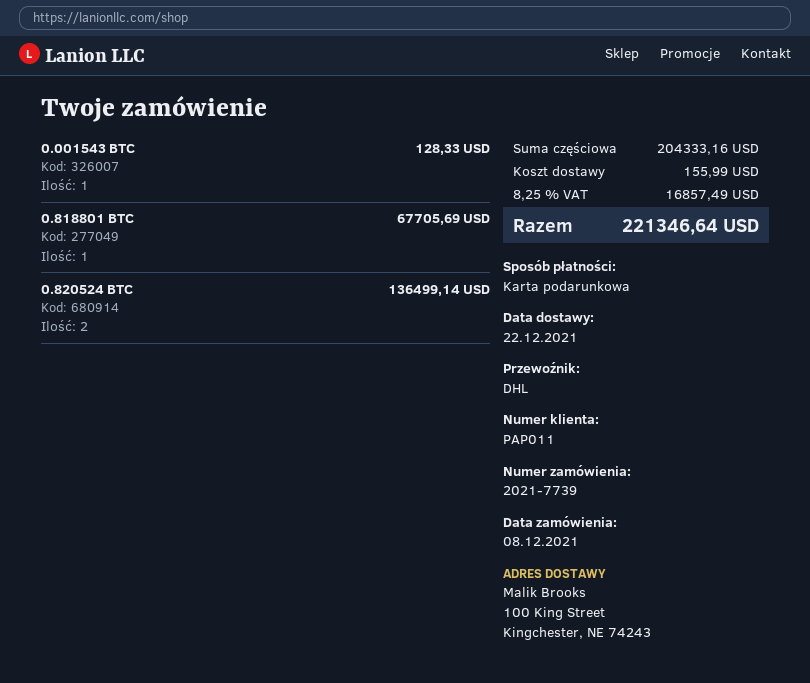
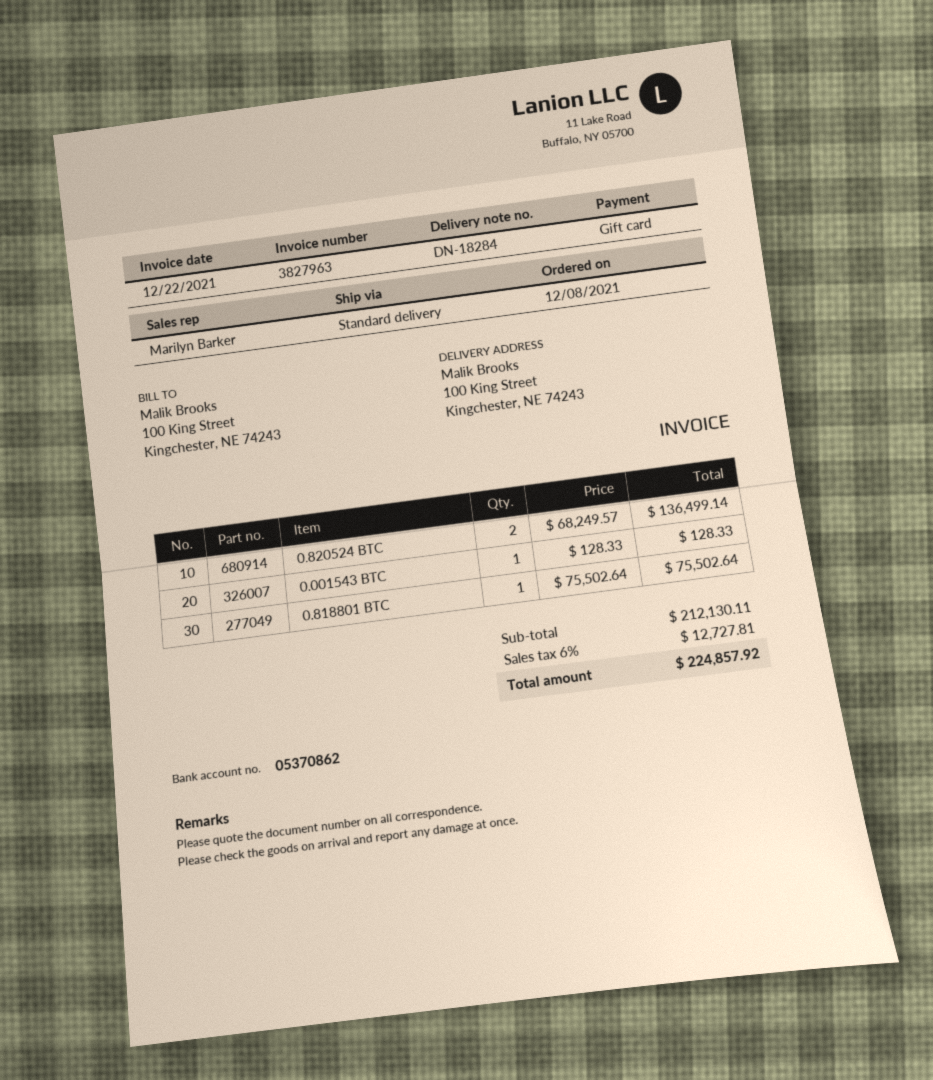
shipping method: DHL -> standard
0.818801 BTC: 1 for 67705.69 -> 1 for 75502.64
subtotal: 204333.16 -> 212130.11
shipping: 155.99 -> none
tax: 8.25% = 16857.49 -> 6% = 12727.81
total: 221346.64 -> 224857.92

